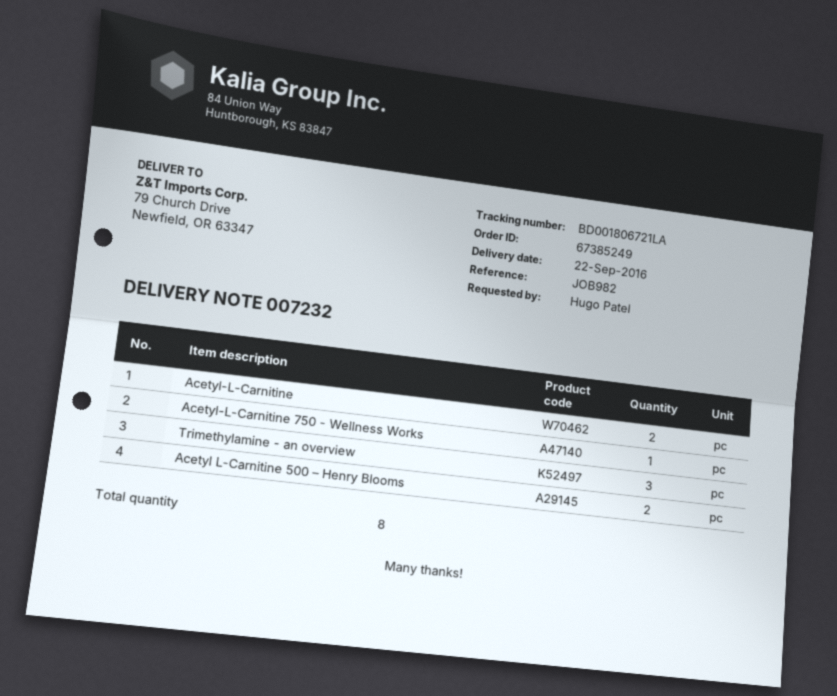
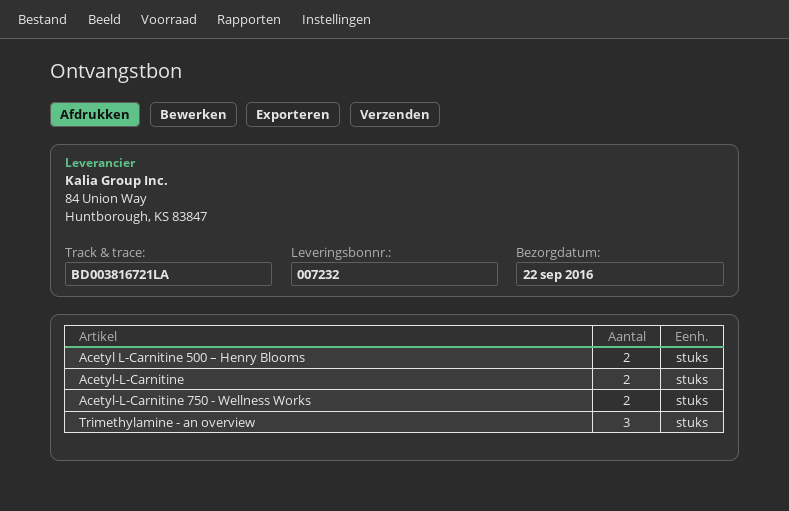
tracking number: BD001806721LA -> BD003816721LA
Acetyl-L-Carnitine 750 - Wellness Works: 1 -> 2

